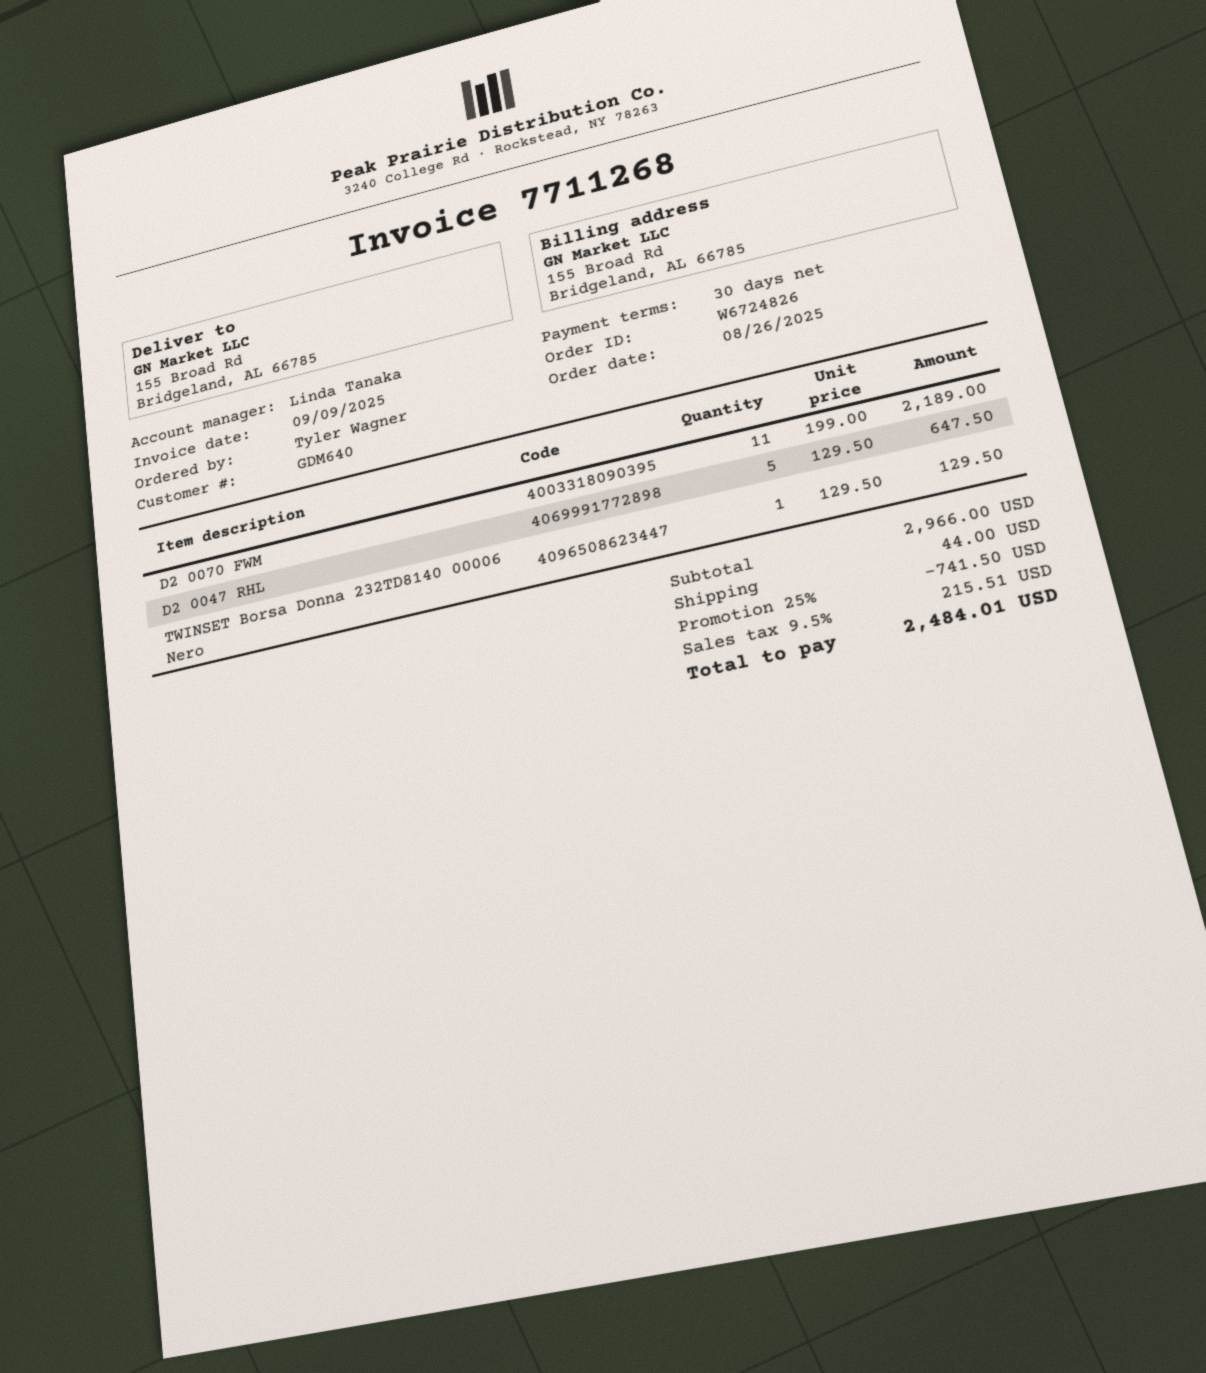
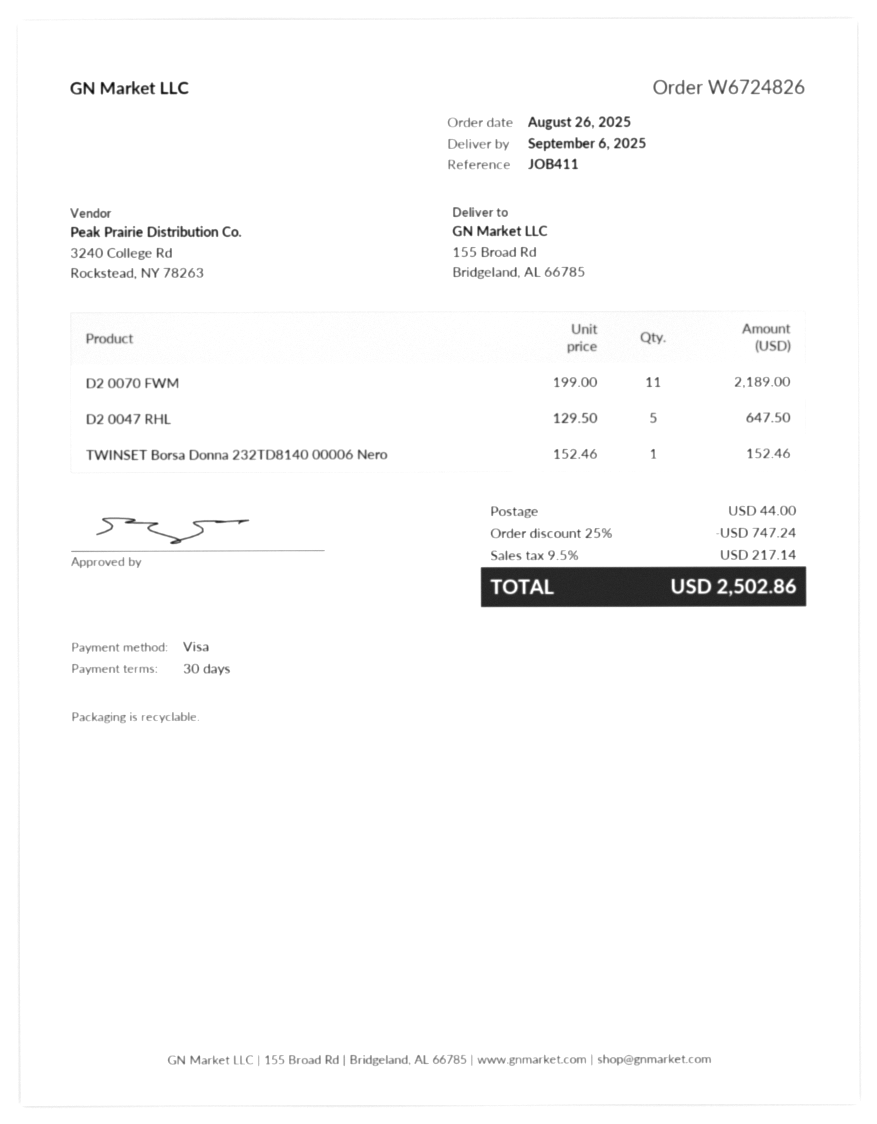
TWINSET Borsa Donna 232TD8140 00006 Nero: 1 x 129.50 = 129.50 -> 1 x 152.46 = 152.46
discount: 25% = 741.50 -> 25% = 747.24
tax: 9.5% = 215.51 -> 9.5% = 217.14
total: 2484.01 -> 2502.86

